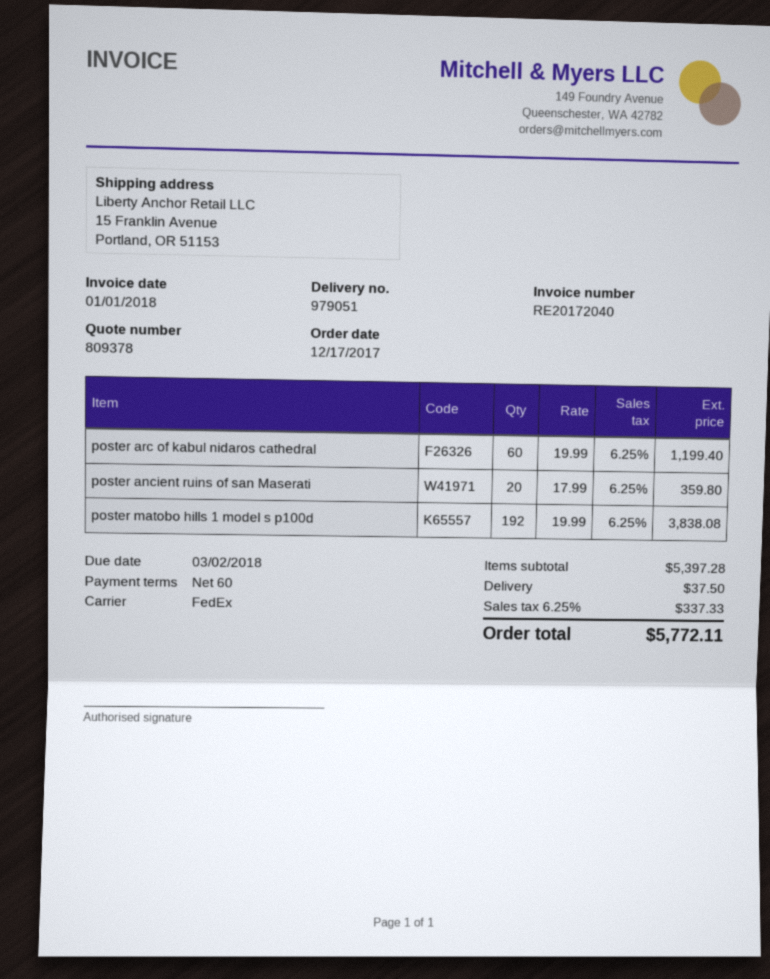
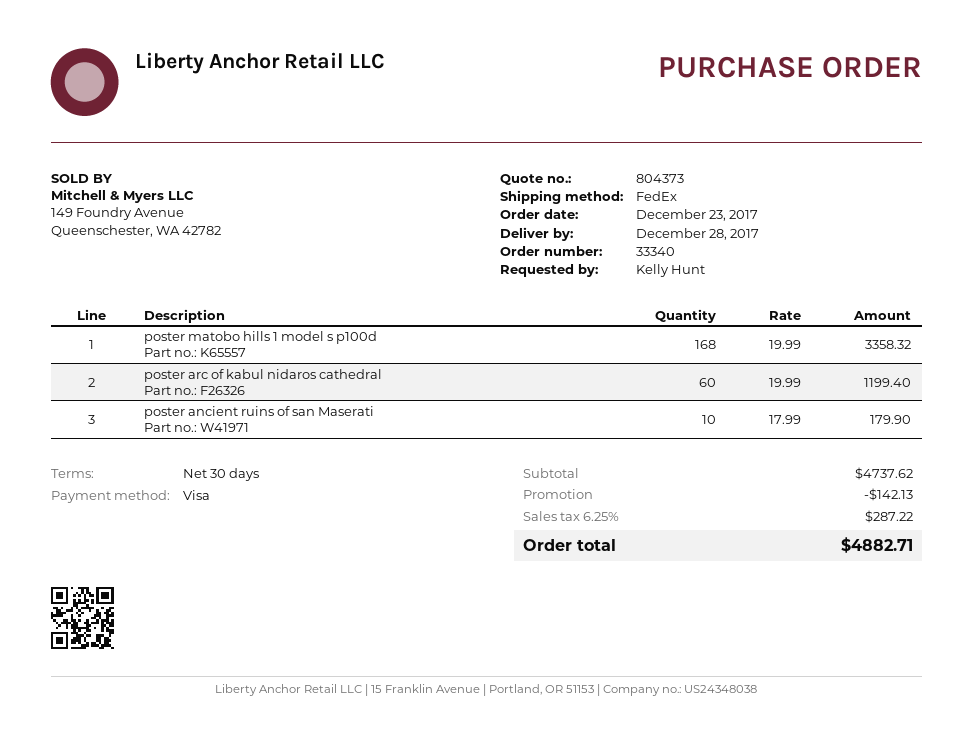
quote number: 809378 -> 804373
order date: 2017-12-17 -> 2017-12-23
payment terms: 60 days -> 30 days
poster ancient ruins of san Maserati: 20 x 17.99 = 359.80 -> 10 x 17.99 = 179.90
poster matobo hills 1 model s p100d: 192 x 19.99 = 3838.08 -> 168 x 19.99 = 3358.32
subtotal: 5397.28 -> 4737.62
discount: none -> 142.13
shipping: 37.50 -> none
tax: 6.25% = 337.33 -> 6.25% = 287.22
total: 5772.11 -> 4882.71

